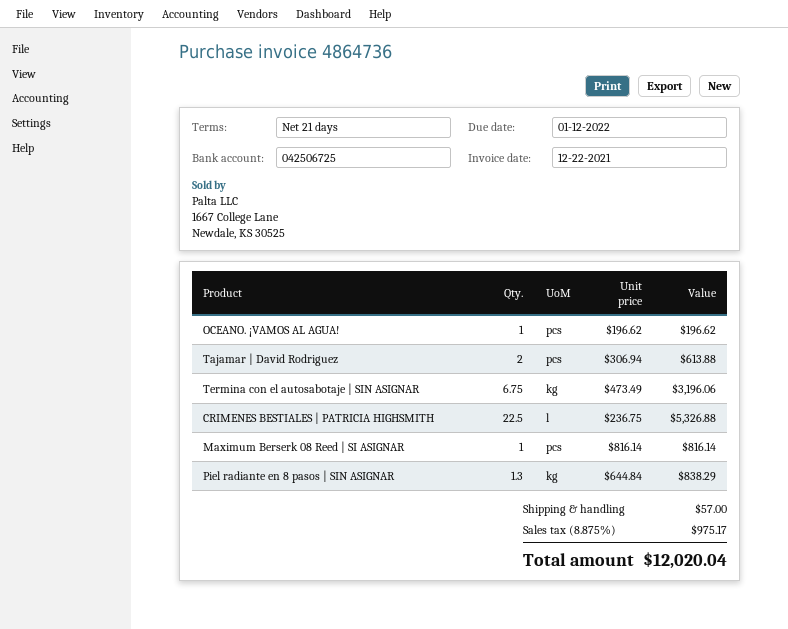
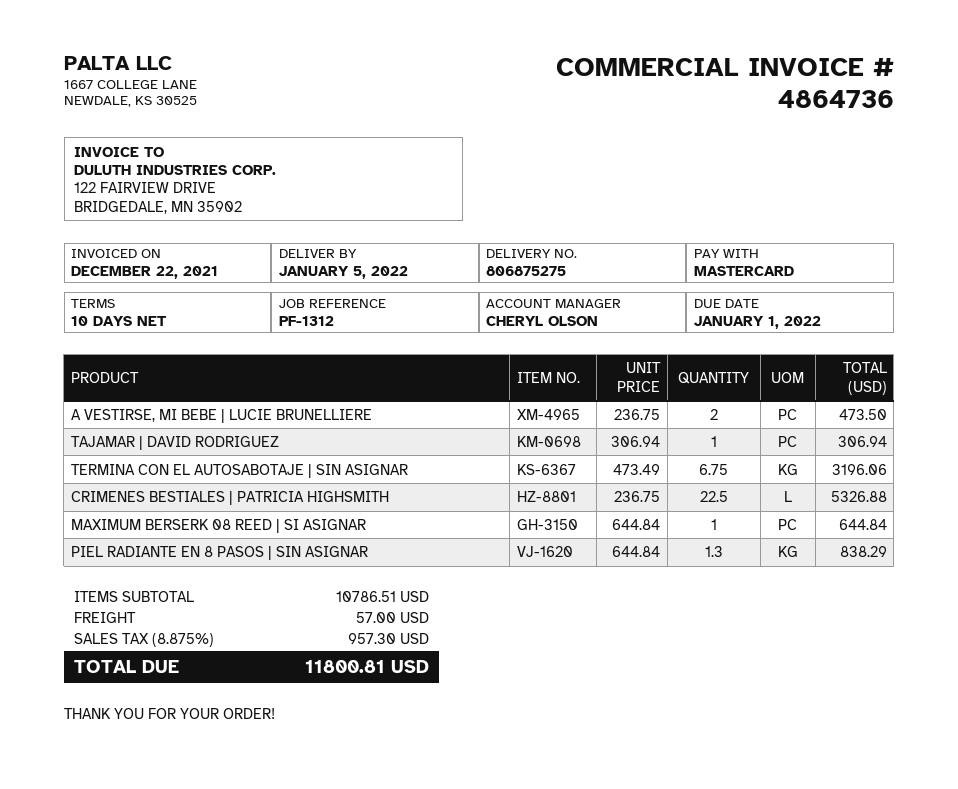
payment terms: 21 days -> 10 days
due date: 2022-01-12 -> 2022-01-01
OCEANO. ¡VAMOS AL AGUA!: 1 x 196.62 = 196.62 -> none
Tajamar | David Rodriguez: 2 x 306.94 = 613.88 -> 1 x 306.94 = 306.94
Maximum Berserk 08 Reed | SI ASIGNAR: 1 x 816.14 = 816.14 -> 1 x 644.84 = 644.84
A VESTIRSE, MI BEBE | LUCIE BRUNELLIERE: none -> 2 x 236.75 = 473.50
tax: 8.875% = 975.17 -> 8.875% = 957.30
total: 12020.04 -> 11800.81

